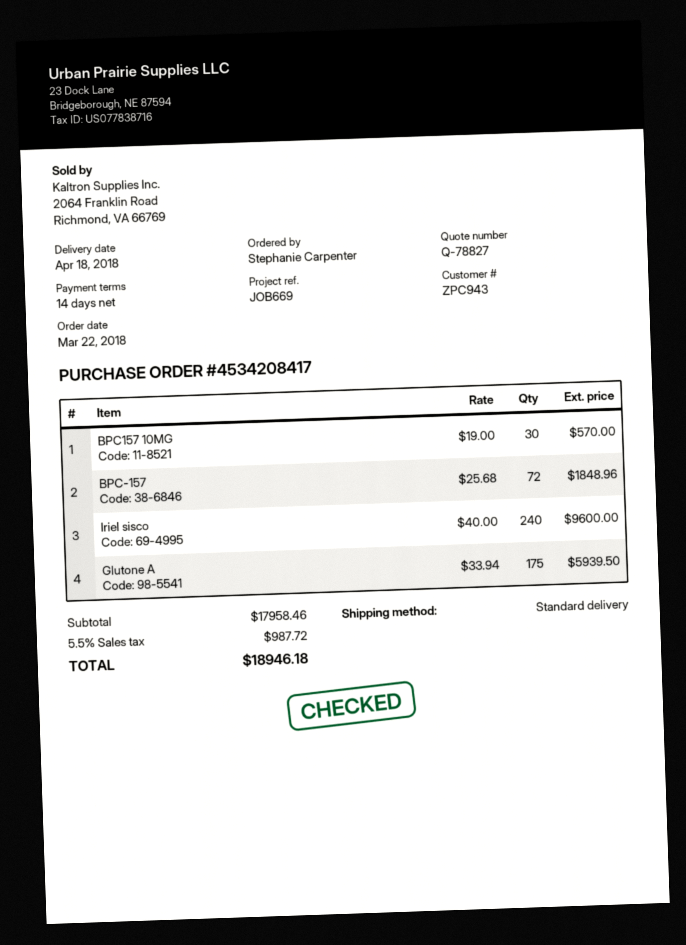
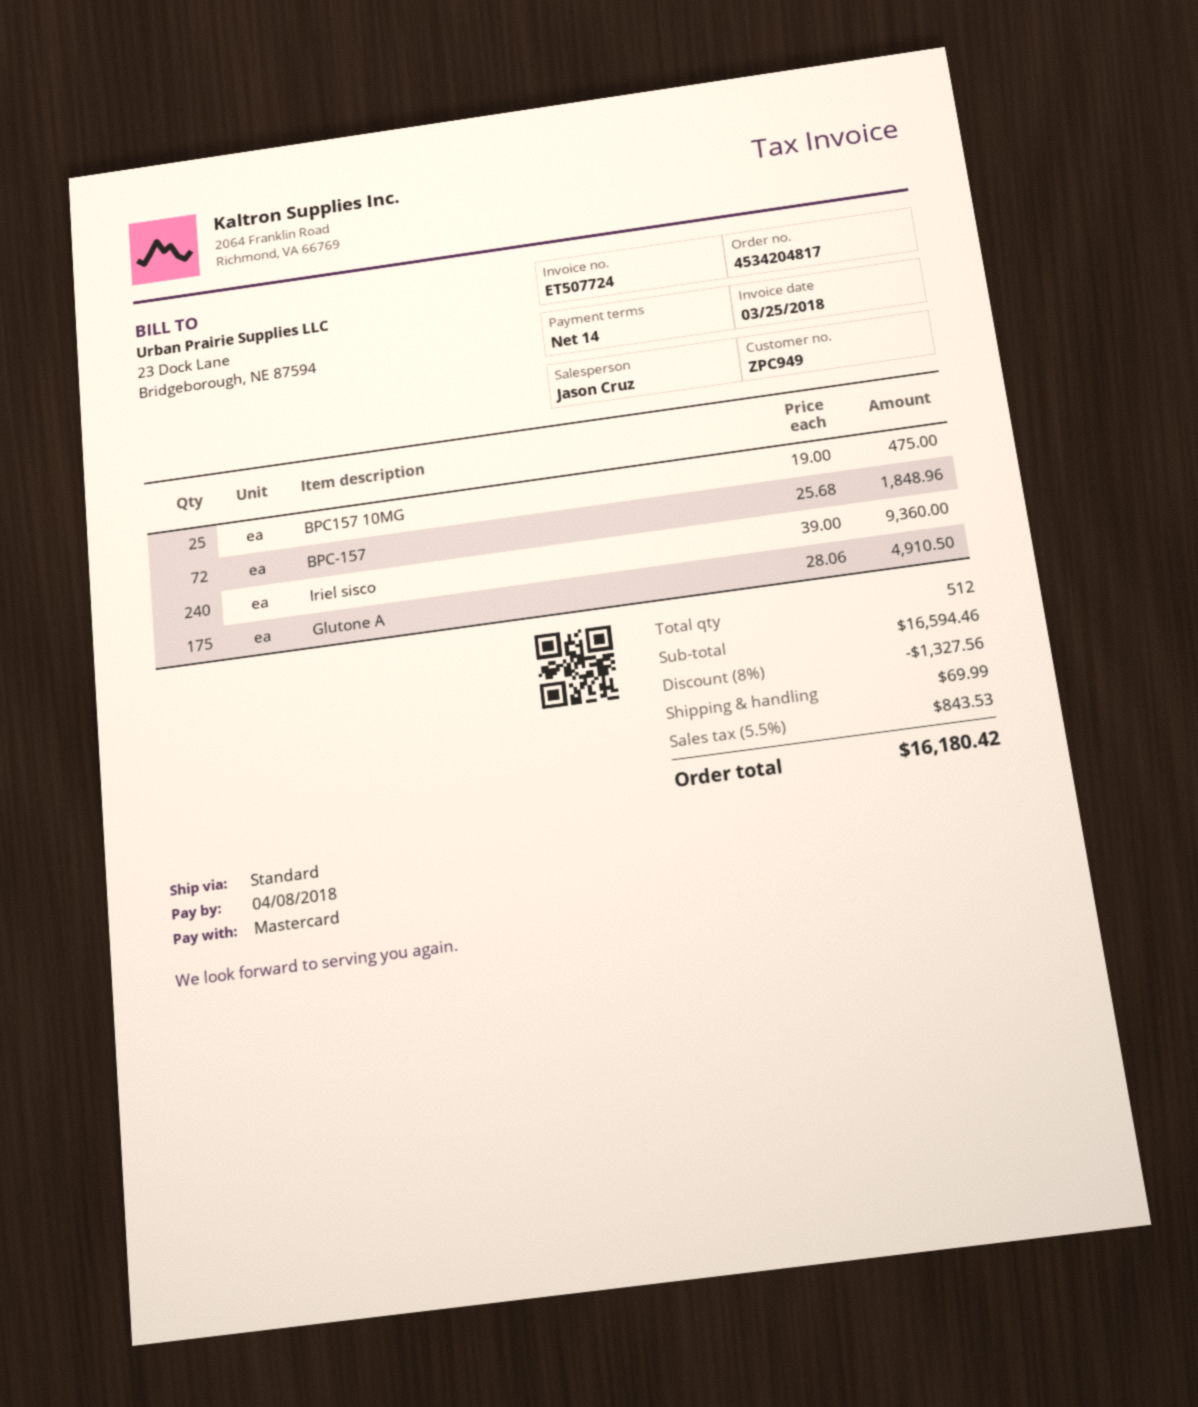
order number: 4534208417 -> 4534204817
customer number: ZPC943 -> ZPC949
BPC157 10MG: 30 x 19.00 = 570.00 -> 25 x 19.00 = 475.00
Iriel sisco: 240 x 40.00 = 9600.00 -> 240 x 39.00 = 9360.00
Glutone A: 175 x 33.94 = 5939.50 -> 175 x 28.06 = 4910.50
subtotal: 17958.46 -> 16594.46
discount: none -> 8% = 1327.56
shipping: none -> 69.99
tax: 5.5% = 987.72 -> 5.5% = 843.53
total: 18946.18 -> 16180.42

